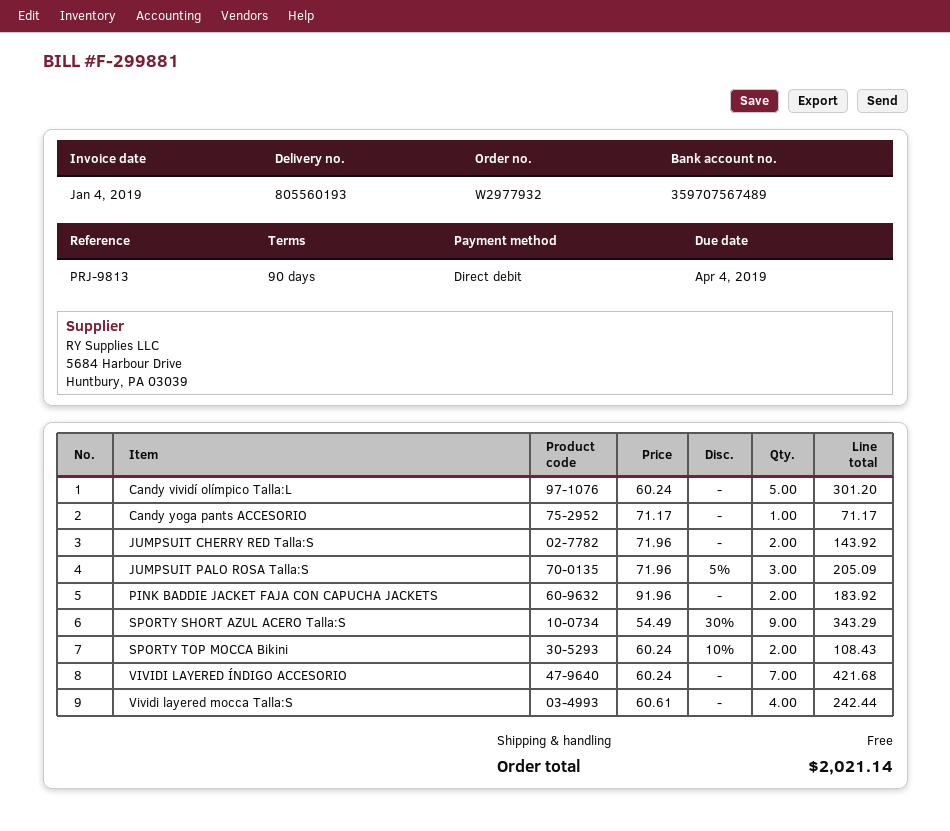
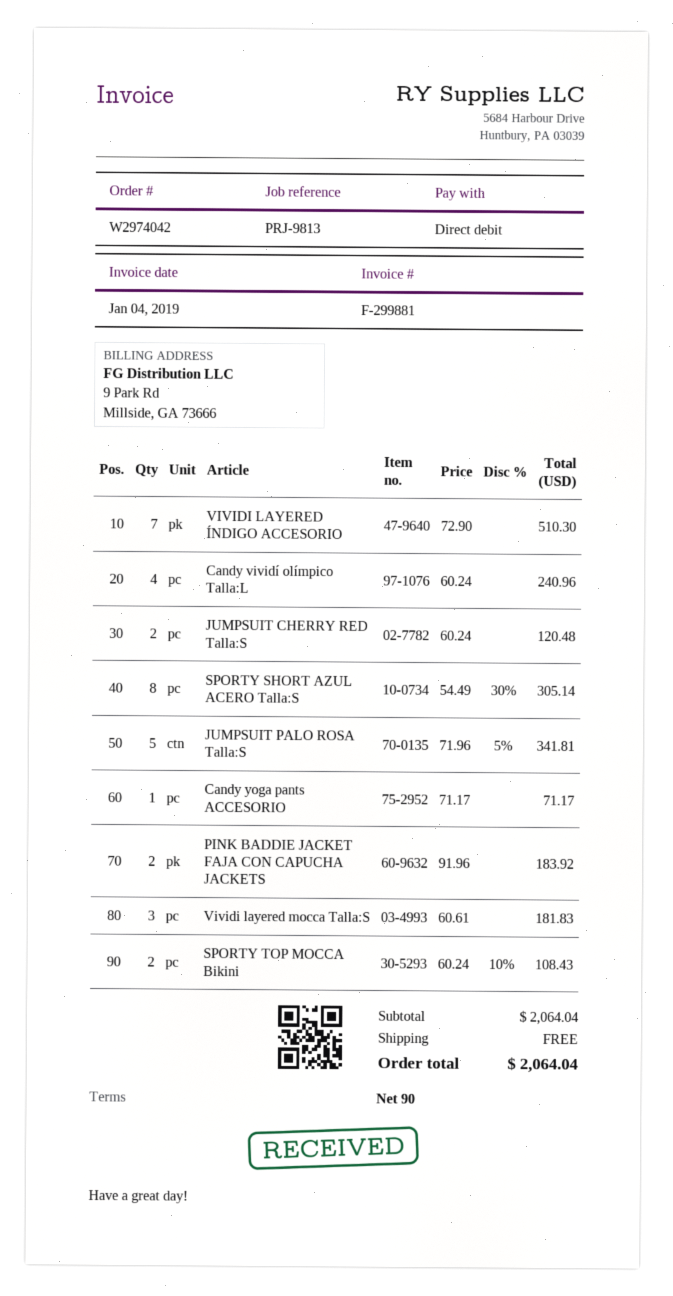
order number: W2977932 -> W2974042
Candy vividí olímpico Talla:L: 5 x 60.24 = 301.20 -> 4 x 60.24 = 240.96
JUMPSUIT CHERRY RED Talla:S: 2 x 71.96 = 143.92 -> 2 x 60.24 = 120.48
JUMPSUIT PALO ROSA Talla:S: 3 x 71.96 - 5% = 205.09 -> 5 x 71.96 - 5% = 341.81
SPORTY SHORT AZUL ACERO Talla:S: 9 x 54.49 - 30% = 343.29 -> 8 x 54.49 - 30% = 305.14
VIVIDI LAYERED ÍNDIGO ACCESORIO: 7 x 60.24 = 421.68 -> 7 x 72.90 = 510.30
Vividi layered mocca Talla:S: 4 x 60.61 = 242.44 -> 3 x 60.61 = 181.83
total: 2021.14 -> 2064.04

